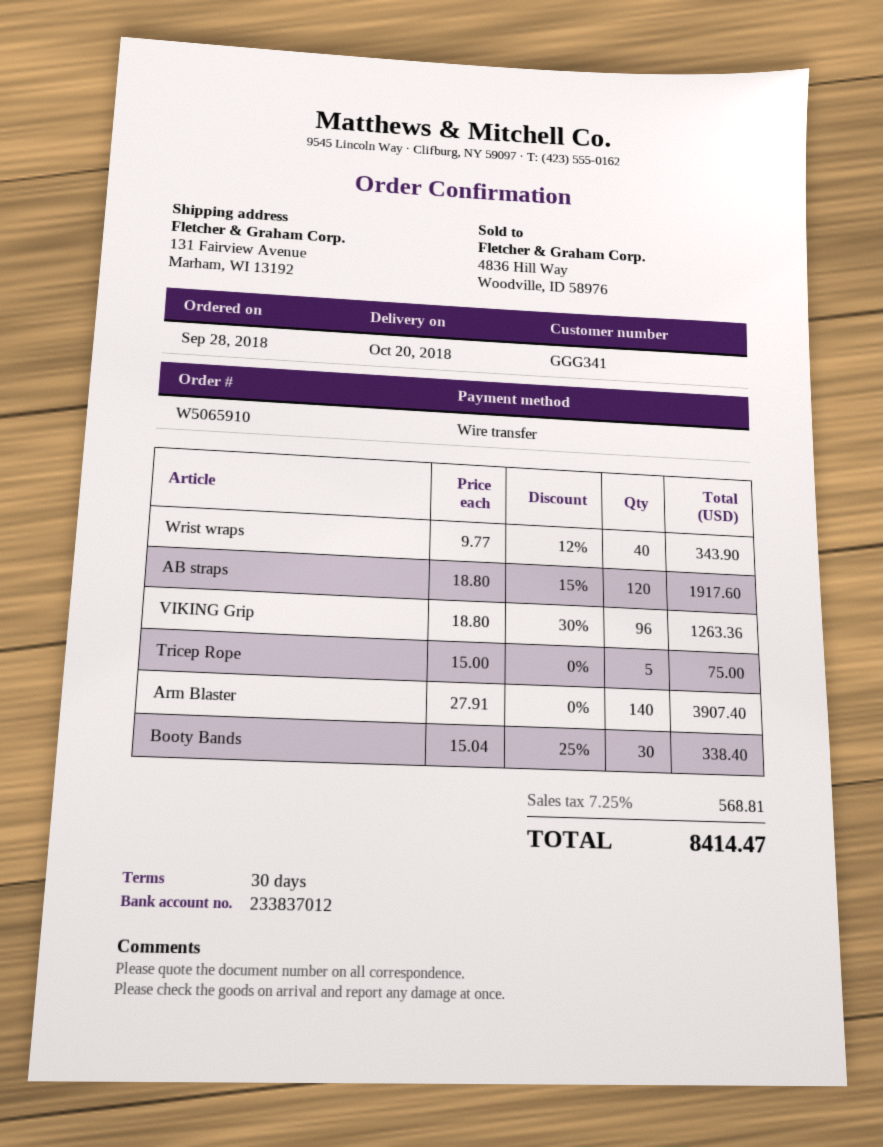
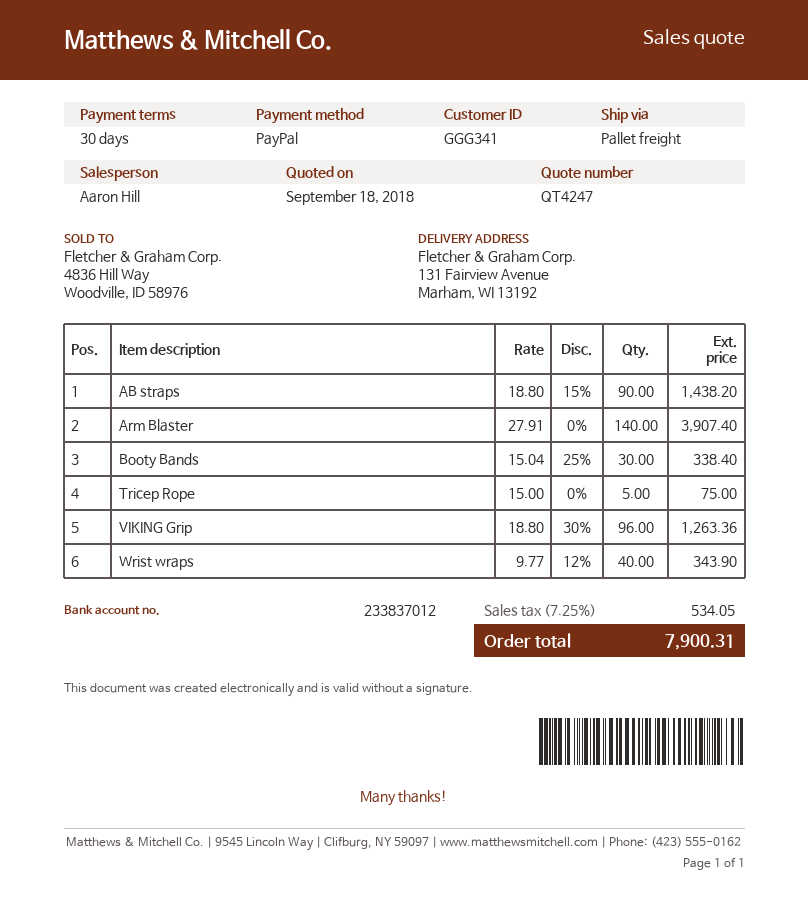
payment method: bank transfer -> PayPal
AB straps: 120 x 18.80 - 15% = 1917.60 -> 90 x 18.80 - 15% = 1438.20
tax: 7.25% = 568.81 -> 7.25% = 534.05
total: 8414.47 -> 7900.31

